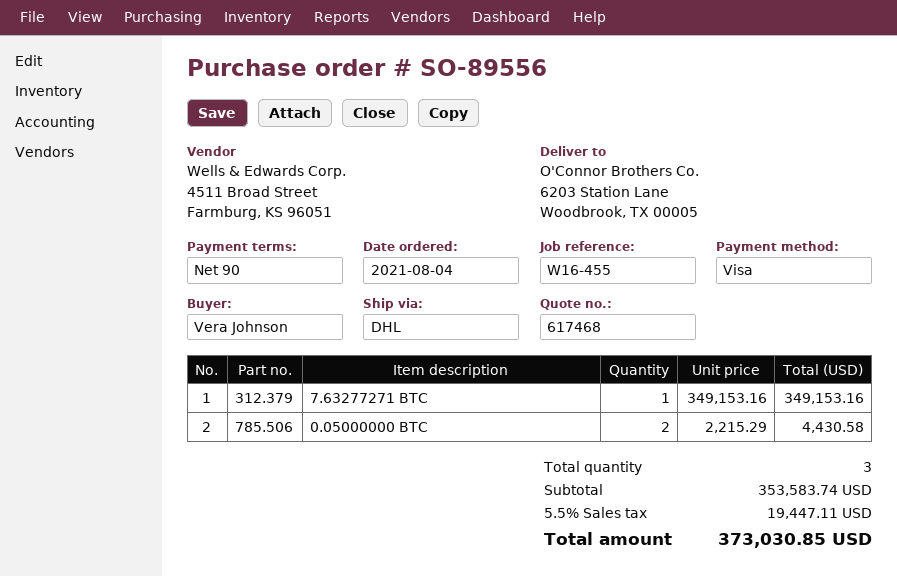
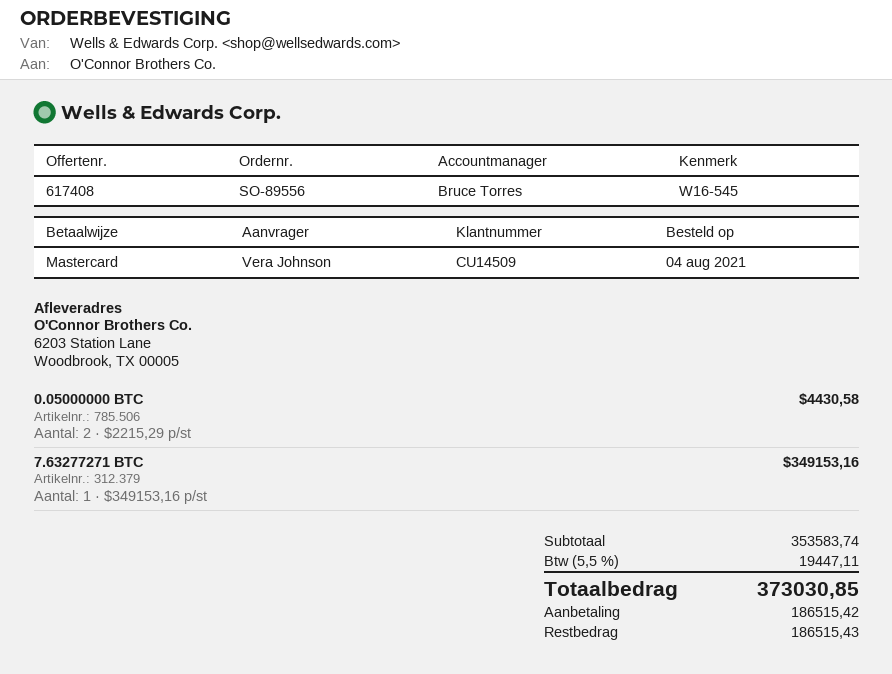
quote number: 617468 -> 617408
reference: W16-455 -> W16-545
payment method: Visa -> Mastercard

